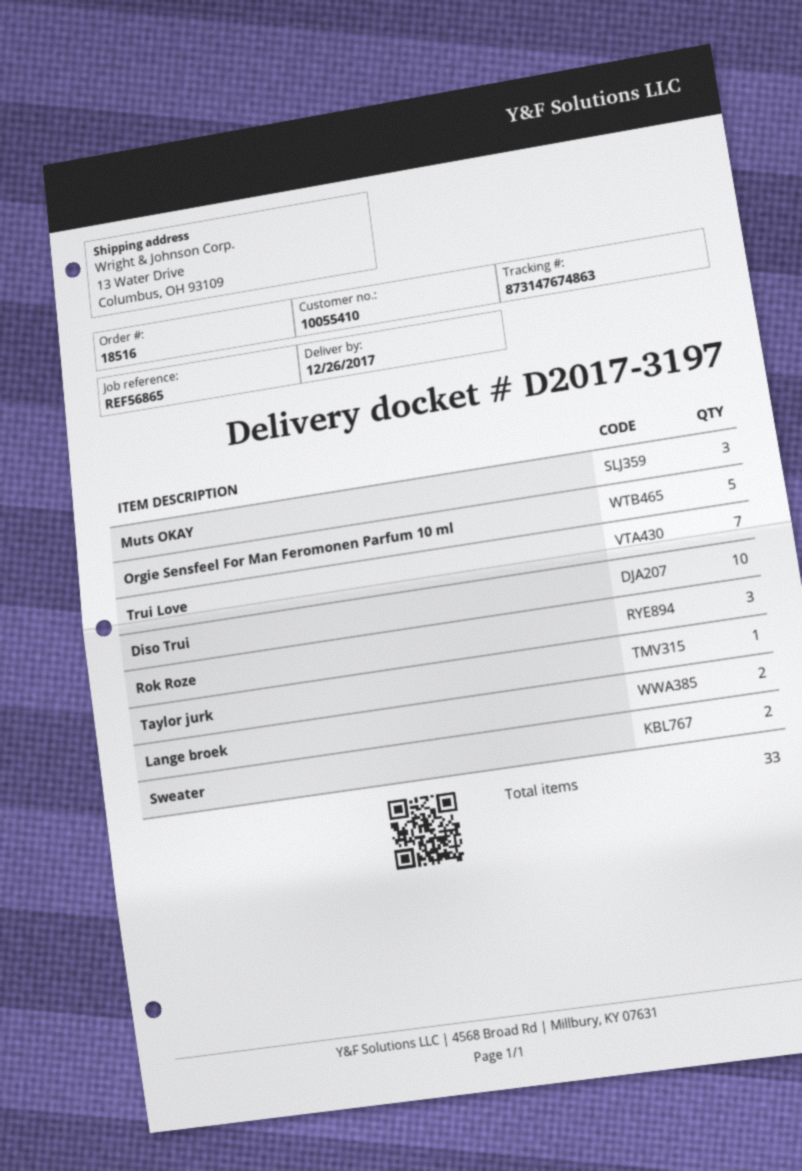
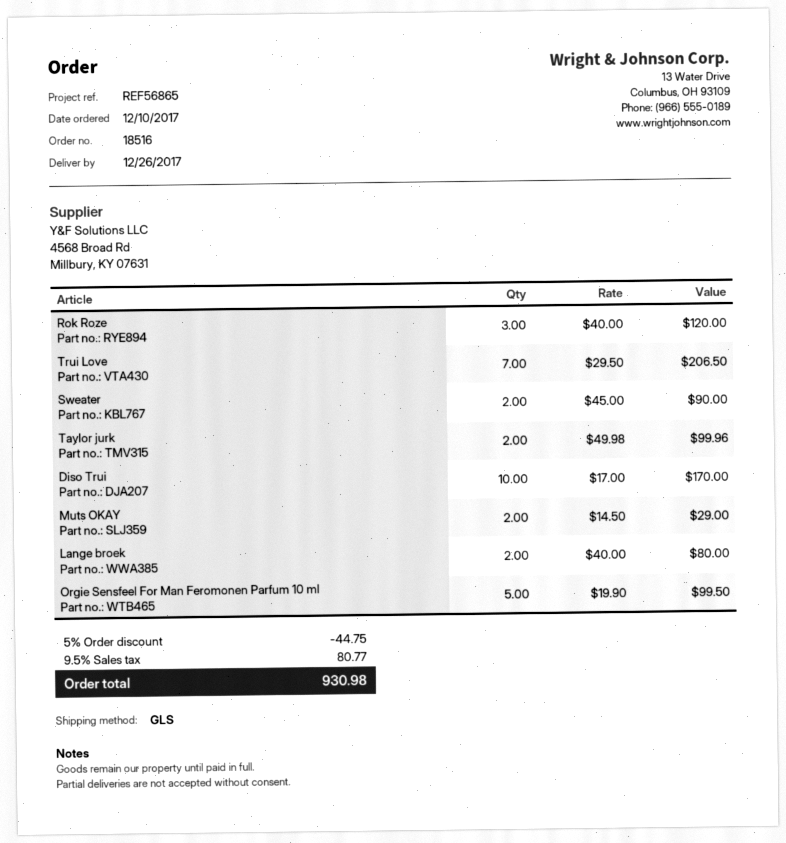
Muts OKAY: 3 -> 2
Taylor jurk: 1 -> 2

